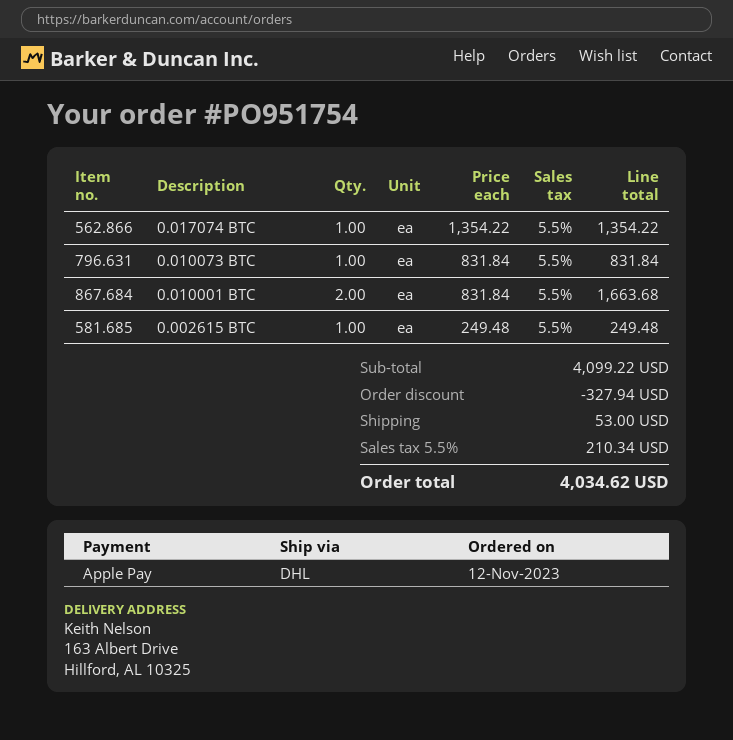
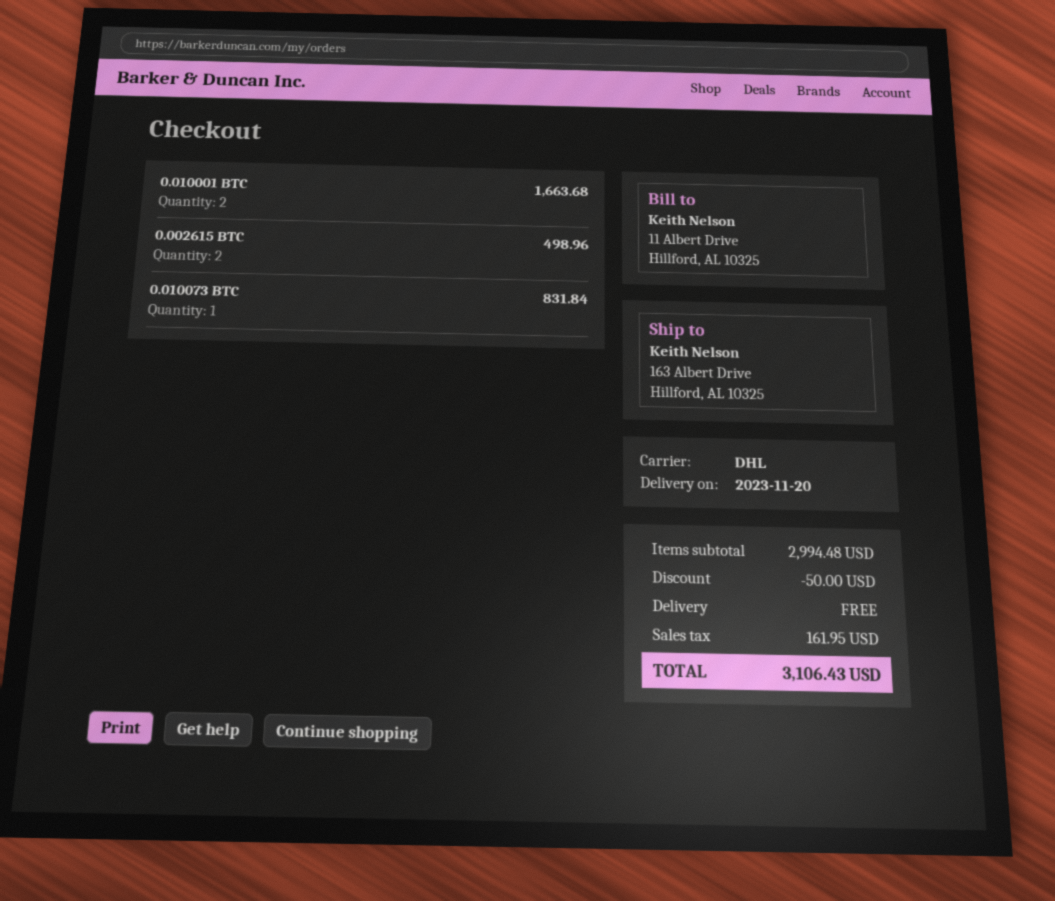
0.017074 BTC: 1 for 1354.22 -> none
0.002615 BTC: 1 for 249.48 -> 2 for 498.96
subtotal: 4099.22 -> 2994.48
discount: 327.94 -> 50.00
shipping: 53.00 -> 0.00
tax: 210.34 -> 161.95
total: 4034.62 -> 3106.43

